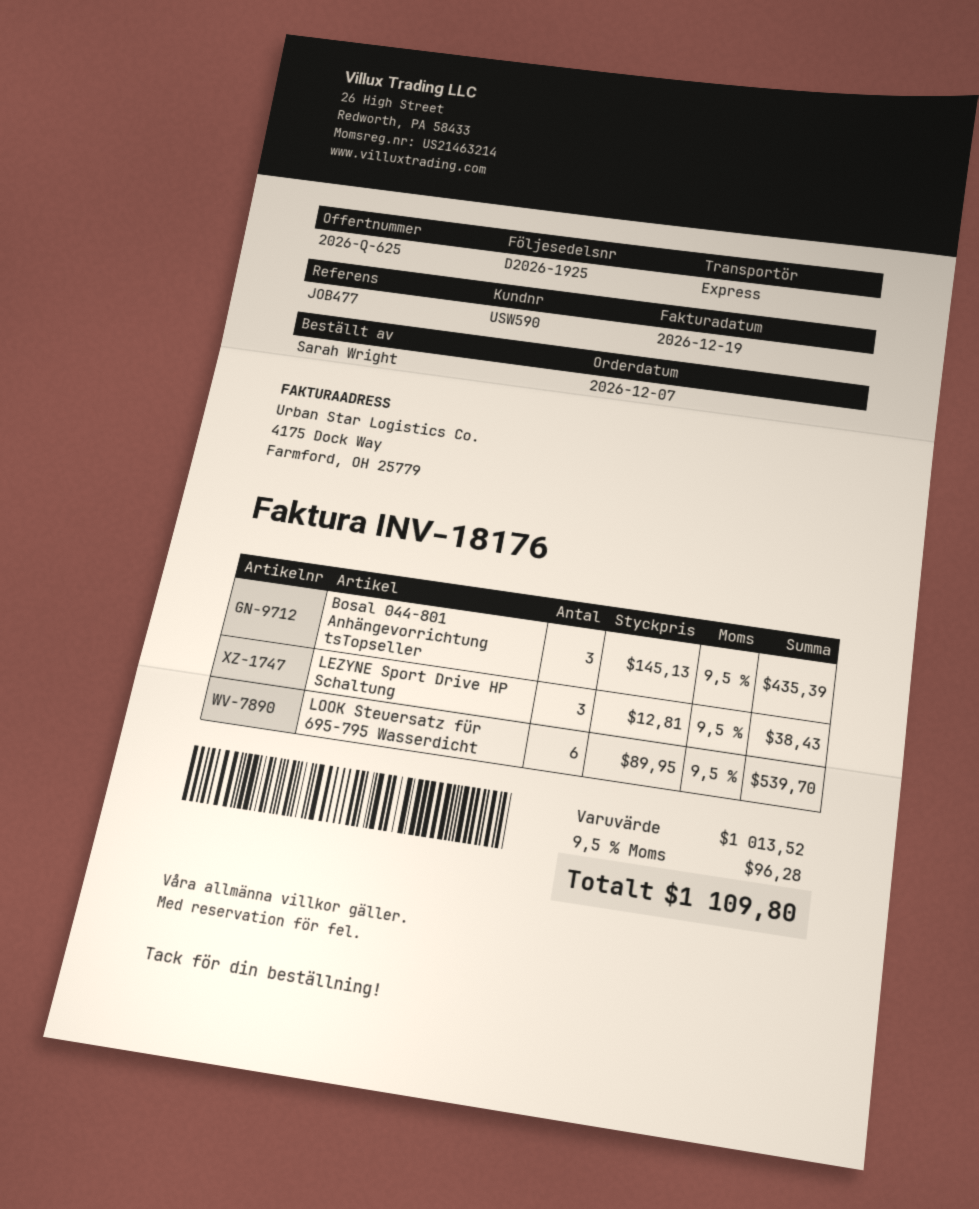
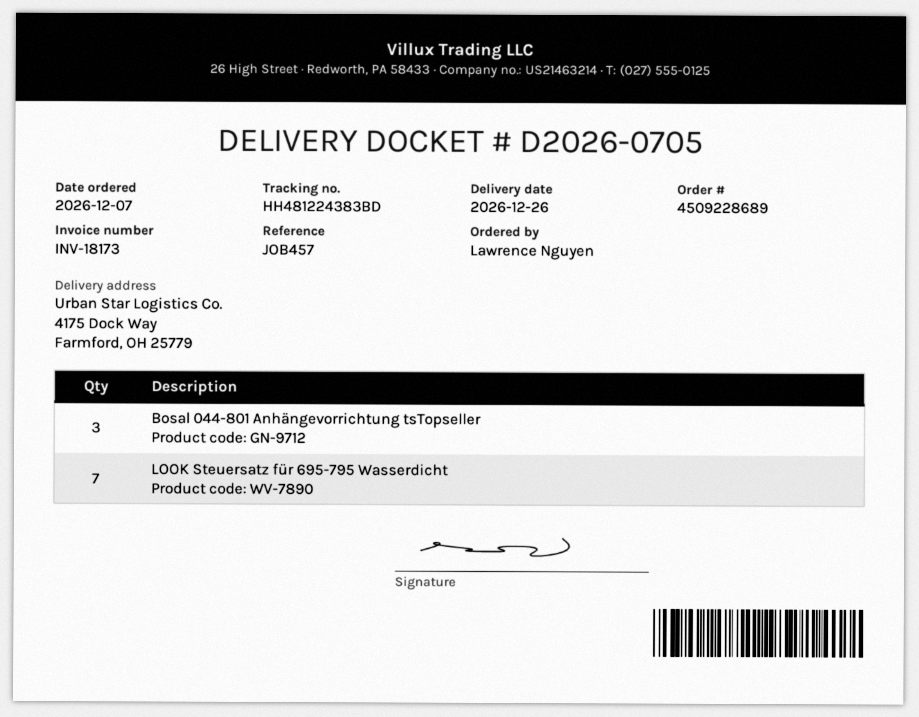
delivery note number: D2026-1925 -> D2026-0705
invoice number: INV-18176 -> INV-18173
reference: JOB477 -> JOB457
ordered by: Sarah Wright -> Lawrence Nguyen
LEZYNE Sport Drive HP Schaltung: 3 -> none
LOOK Steuersatz für 695-795 Wasserdicht: 6 -> 7

